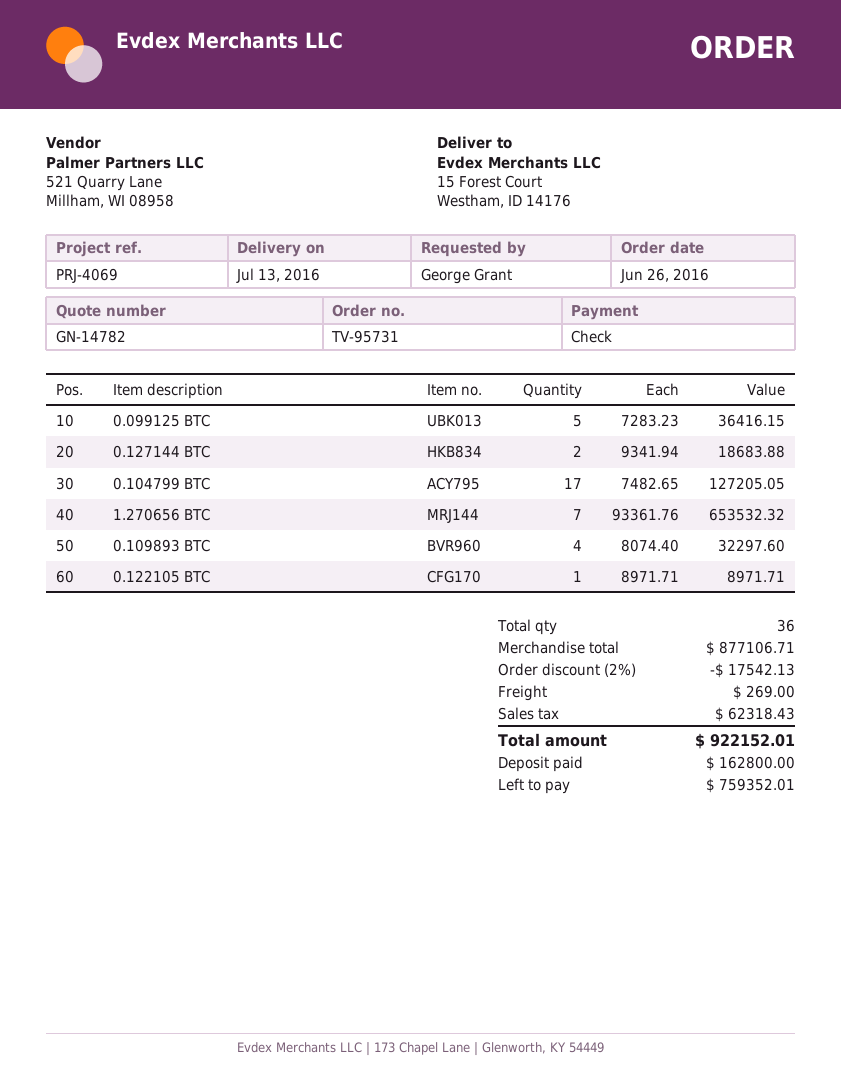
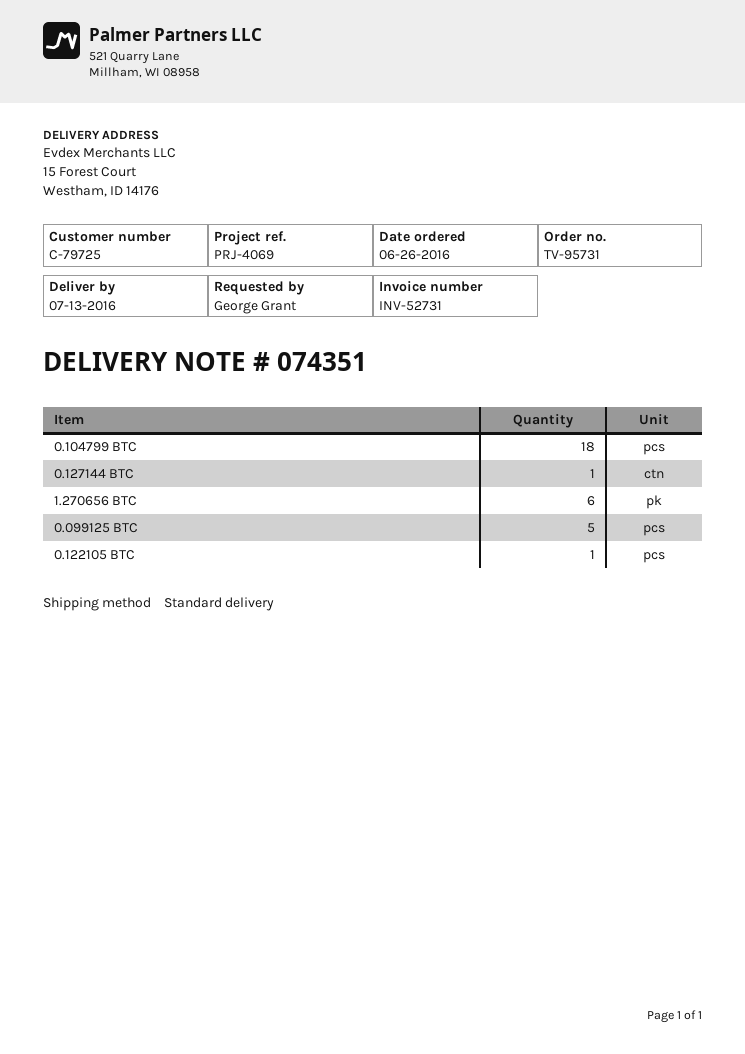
0.127144 BTC: 2 -> 1
0.104799 BTC: 17 -> 18
1.270656 BTC: 7 -> 6
0.109893 BTC: 4 -> none

